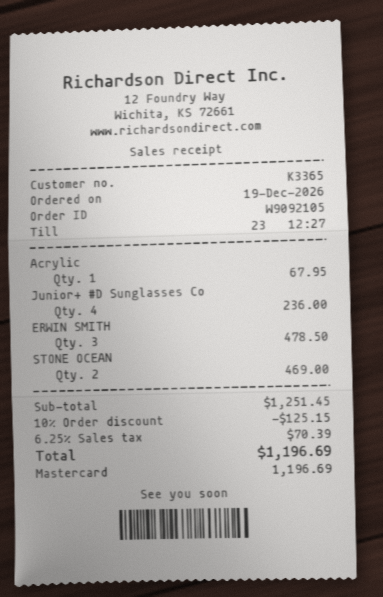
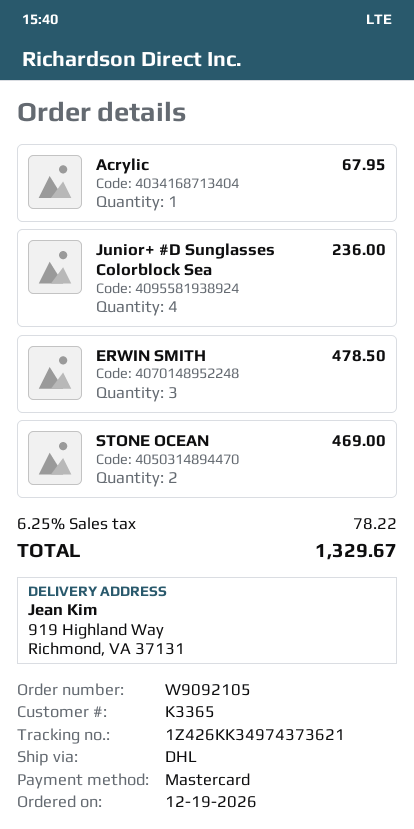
discount: 10% = 125.15 -> none
tax: 6.25% = 70.39 -> 6.25% = 78.22
total: 1196.69 -> 1329.67

